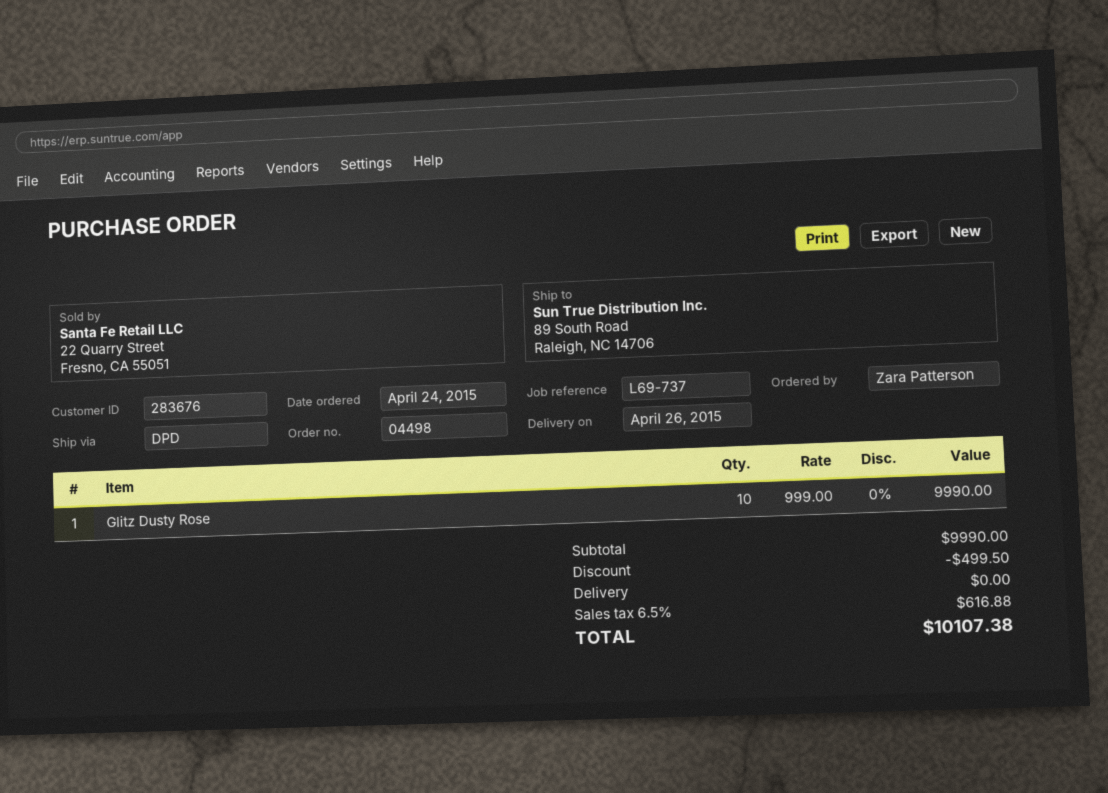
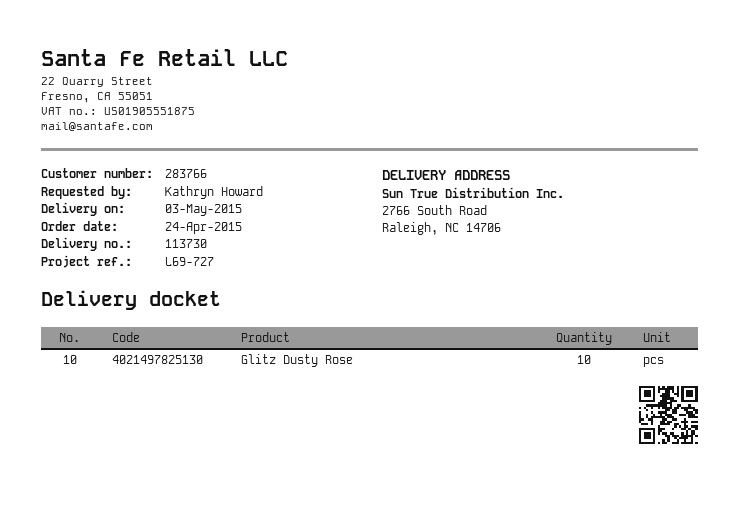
delivery date: 2015-04-26 -> 2015-05-03
customer number: 283676 -> 283766
reference: L69-737 -> L69-727
ordered by: Zara Patterson -> Kathryn Howard
ship to: 89 South Road, Raleigh, NC 14706 -> 2766 South Road, Raleigh, NC 14706

